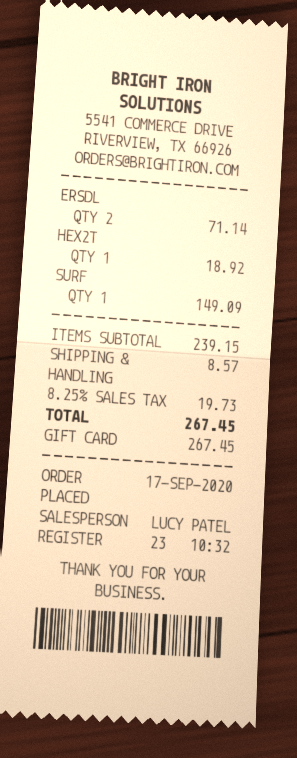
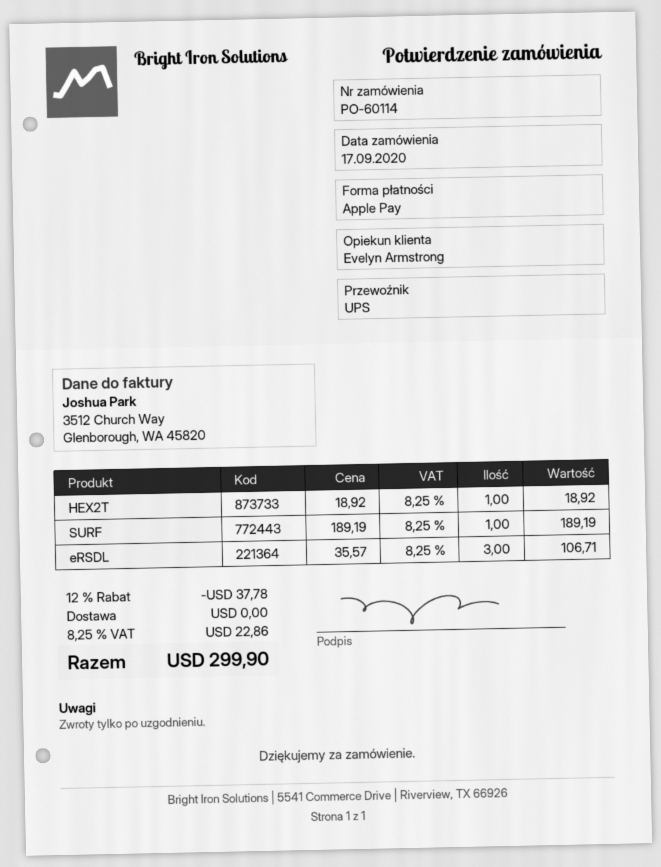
sales rep: LUCY PATEL -> Evelyn Armstrong
payment method: gift card -> Apple Pay
ERSDL: 2 for 71.14 -> 3 for 106.71
SURF: 1 for 149.09 -> 1 for 189.19
discount: none -> 12% = 37.78
shipping: 8.57 -> 0.00
tax: 8.25% = 19.73 -> 8.25% = 22.86
total: 267.45 -> 299.90

